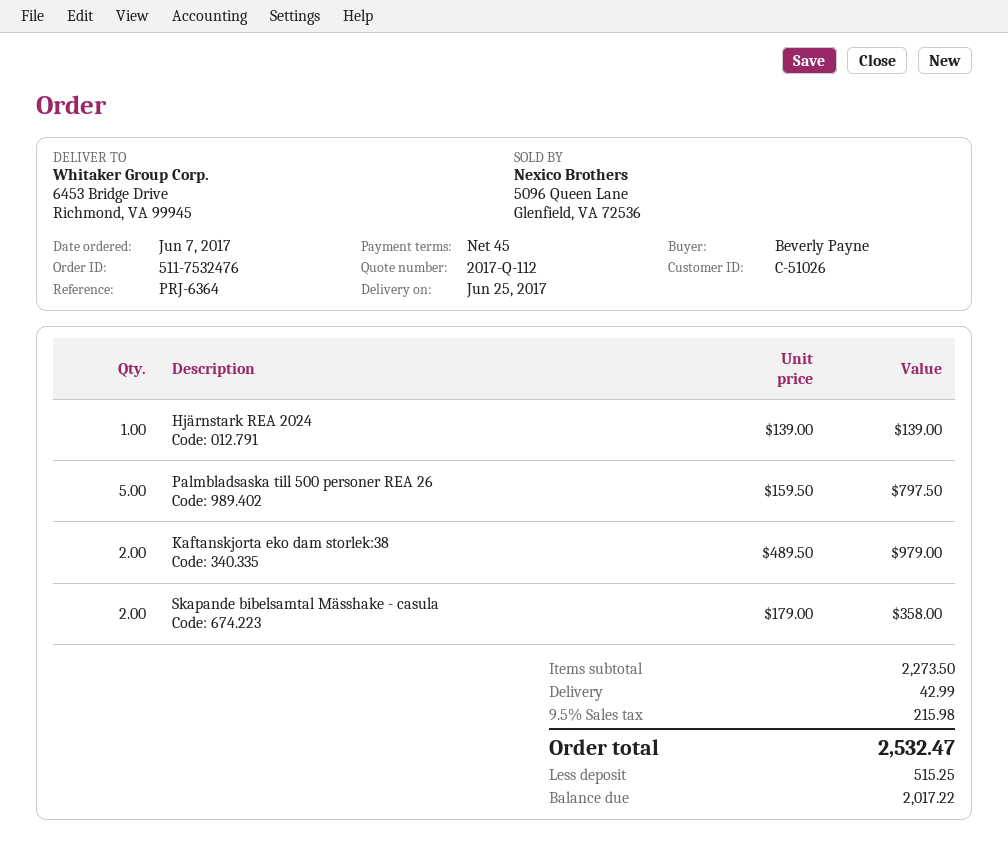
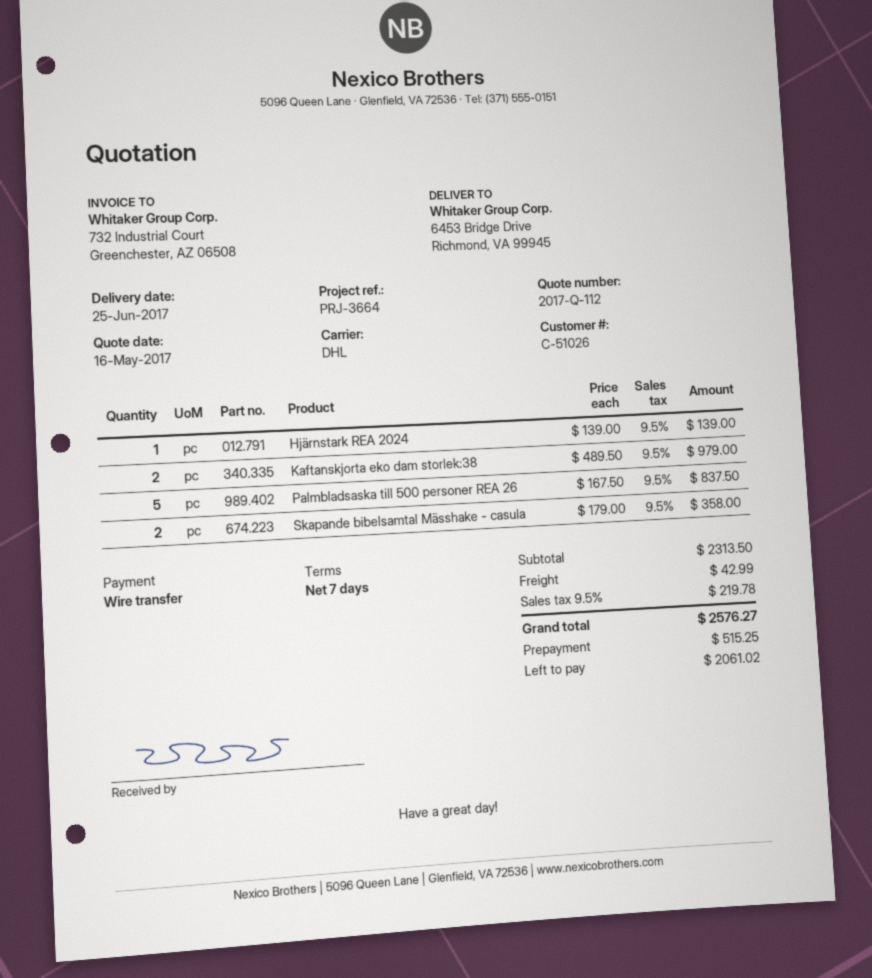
payment terms: 45 days -> 7 days
reference: PRJ-6364 -> PRJ-3664
Palmbladsaska till 500 personer REA 26: 5 x 159.50 = 797.50 -> 5 x 167.50 = 837.50
subtotal: 2273.50 -> 2313.50
tax: 9.5% = 215.98 -> 9.5% = 219.78
total: 2532.47 -> 2576.27
balance: 2017.22 -> 2061.02

